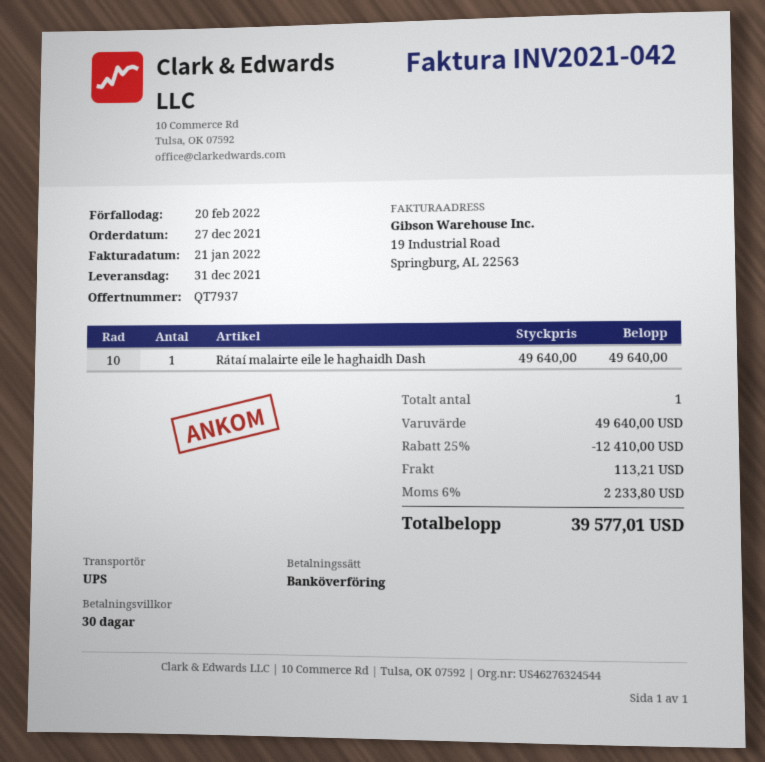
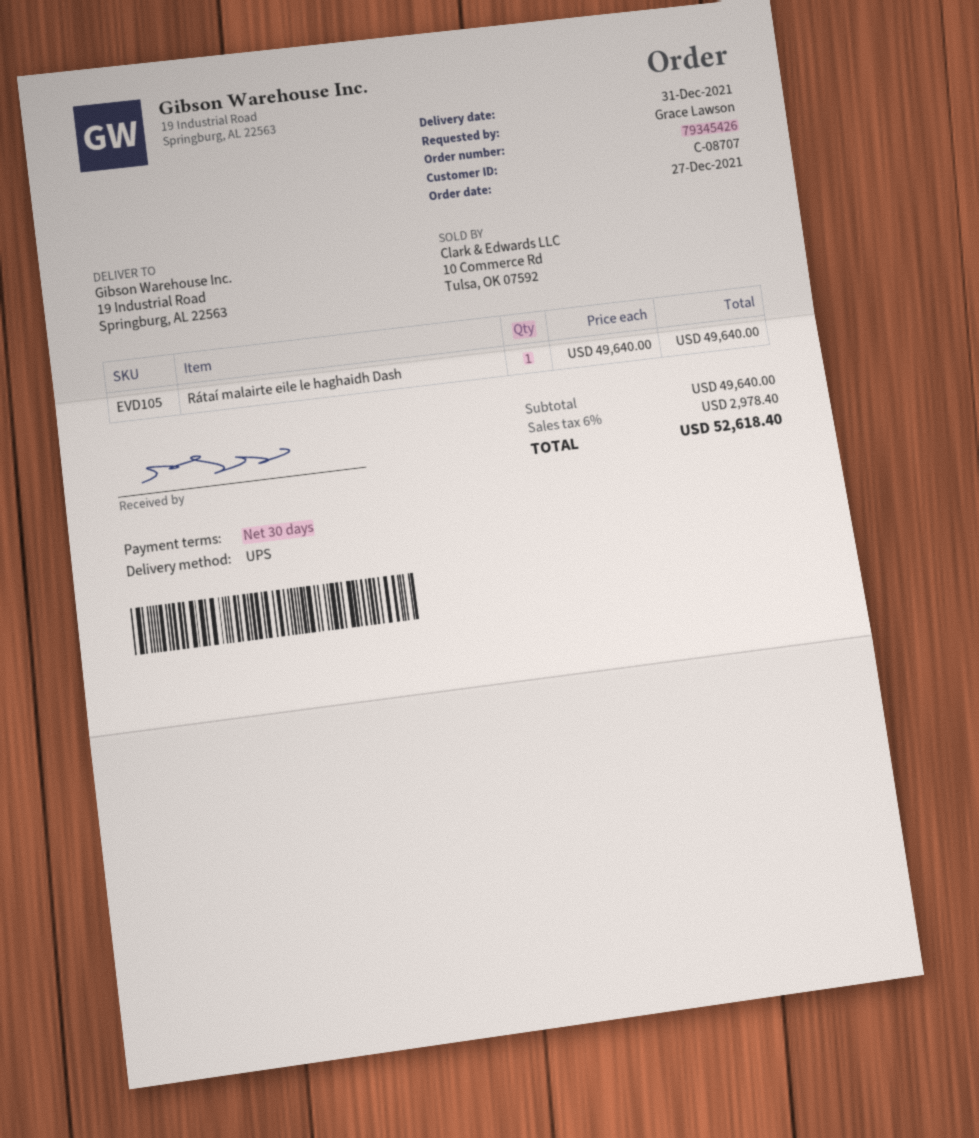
discount: 25% = 12410.00 -> none
shipping: 113.21 -> none
tax: 6% = 2233.80 -> 6% = 2978.40
total: 39577.01 -> 52618.40

